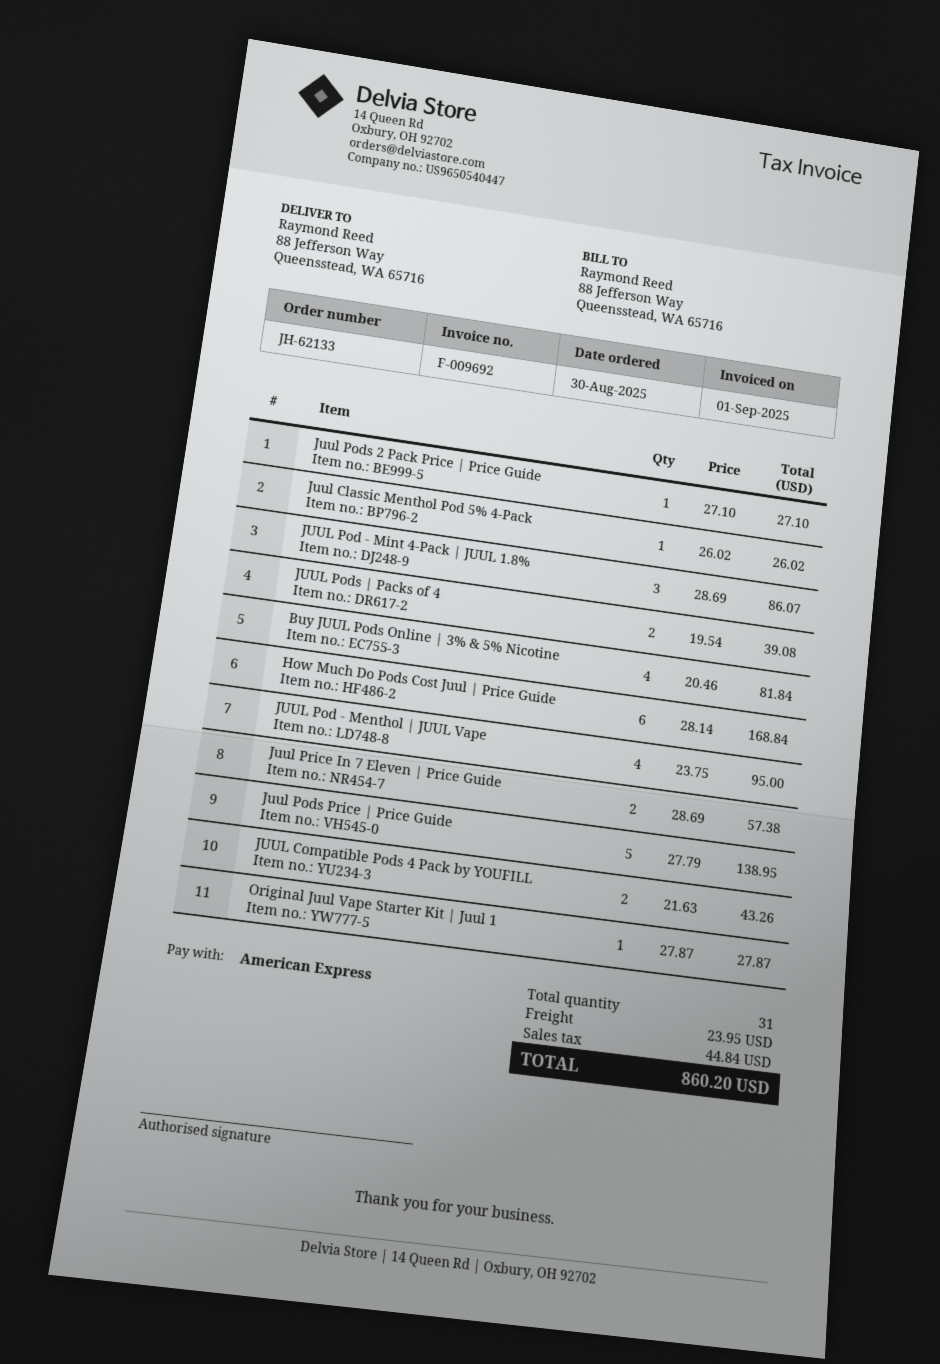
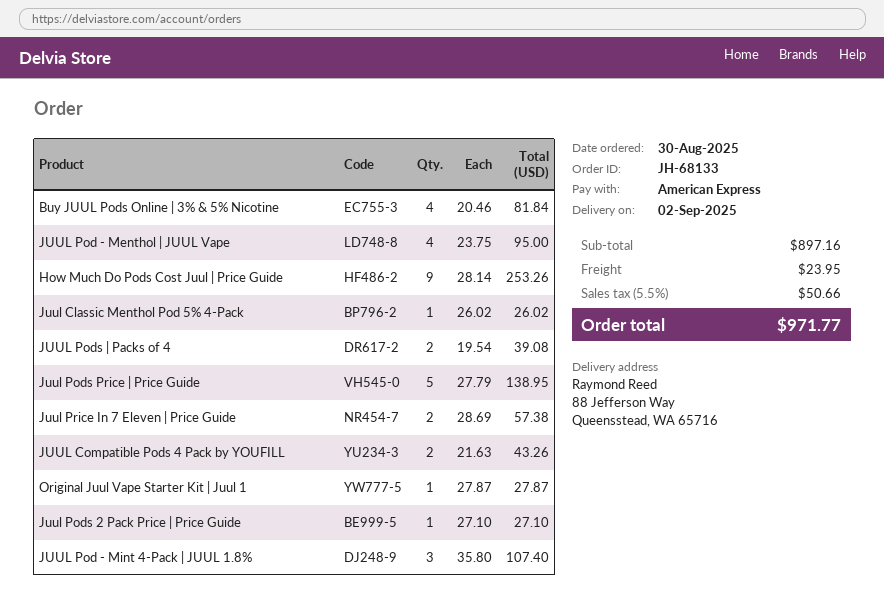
order number: JH-62133 -> JH-68133
JUUL Pod - Mint 4-Pack | JUUL 1.8%: 3 x 28.69 = 86.07 -> 3 x 35.80 = 107.40
How Much Do Pods Cost Juul | Price Guide: 6 x 28.14 = 168.84 -> 9 x 28.14 = 253.26
tax: 44.84 -> 50.66
total: 860.20 -> 971.77

